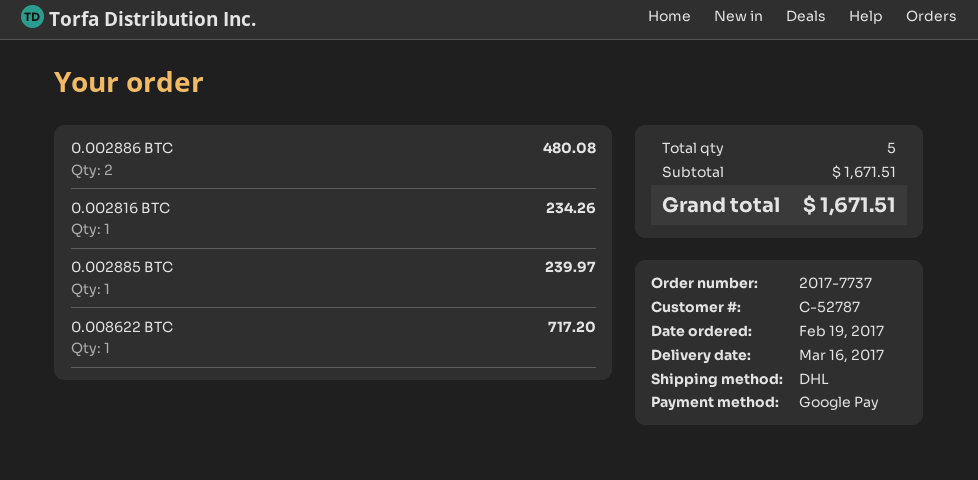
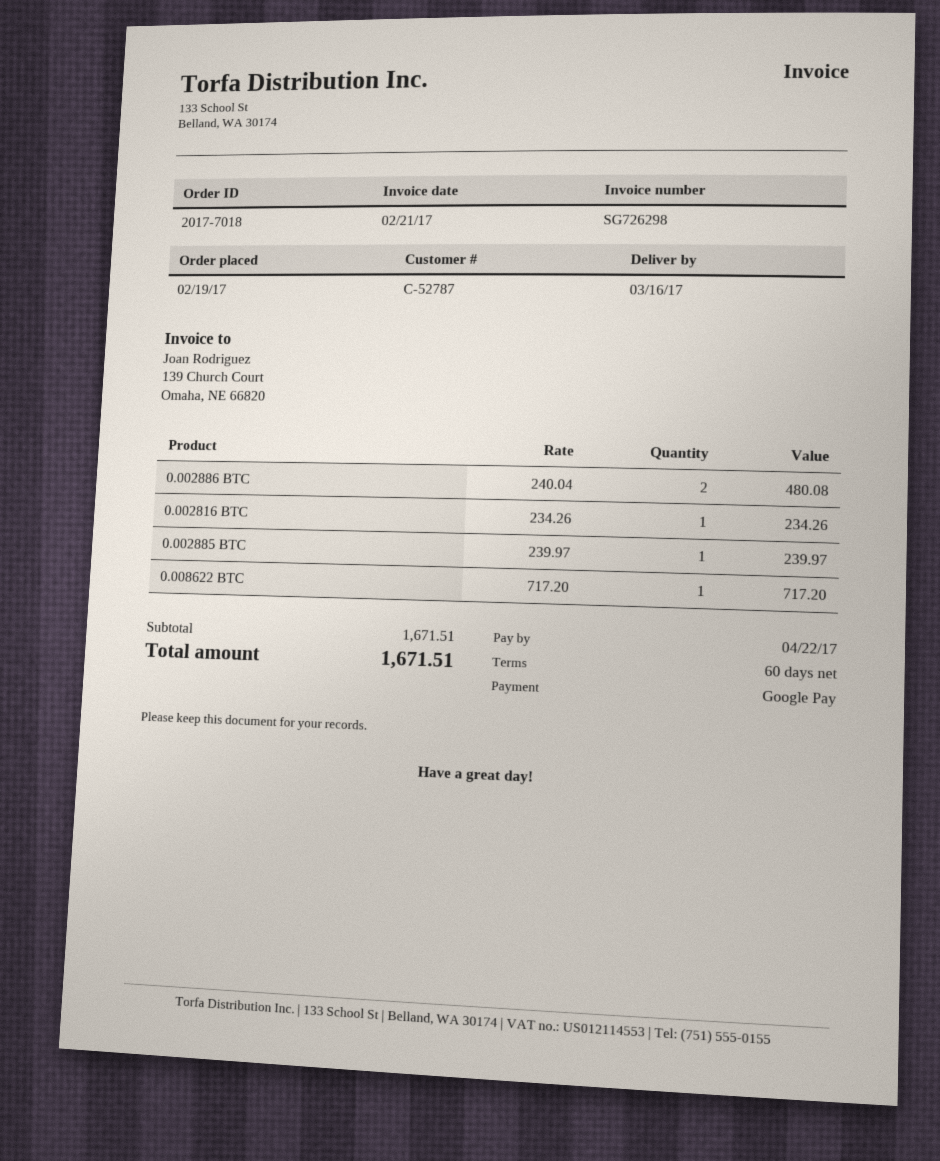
order number: 2017-7737 -> 2017-7018

